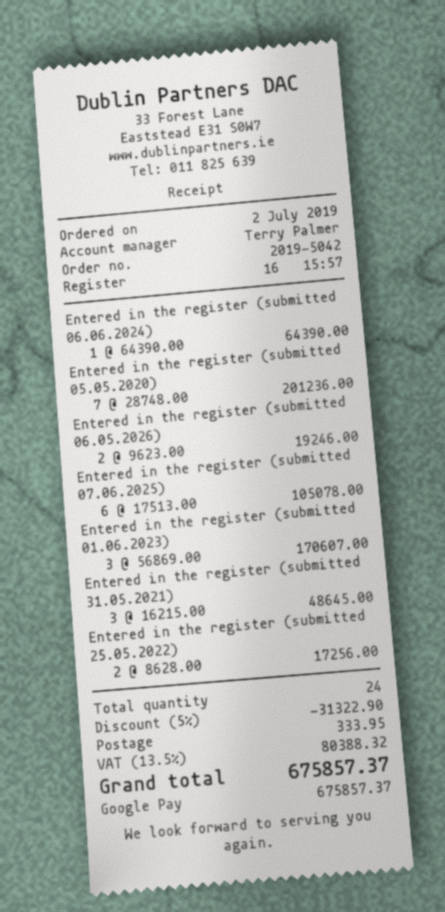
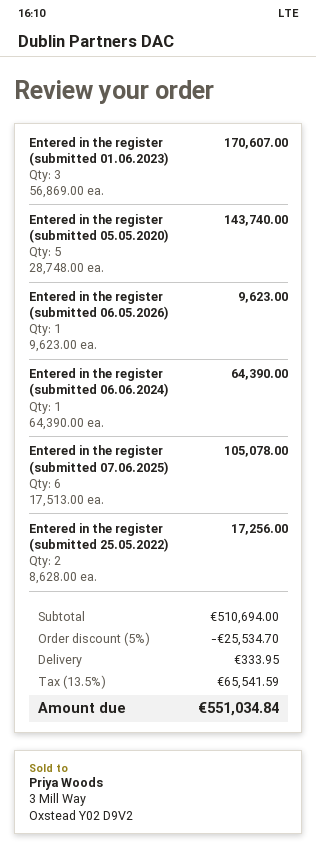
Entered in the register (submitted 05.05.2020): 7 x 28748.00 = 201236.00 -> 5 x 28748.00 = 143740.00
Entered in the register (submitted 06.05.2026): 2 x 9623.00 = 19246.00 -> 1 x 9623.00 = 9623.00
Entered in the register (submitted 31.05.2021): 3 x 16215.00 = 48645.00 -> none
discount: 5% = 31322.90 -> 5% = 25534.70
tax: 13.5% = 80388.32 -> 13.5% = 65541.59
total: 675857.37 -> 551034.84

